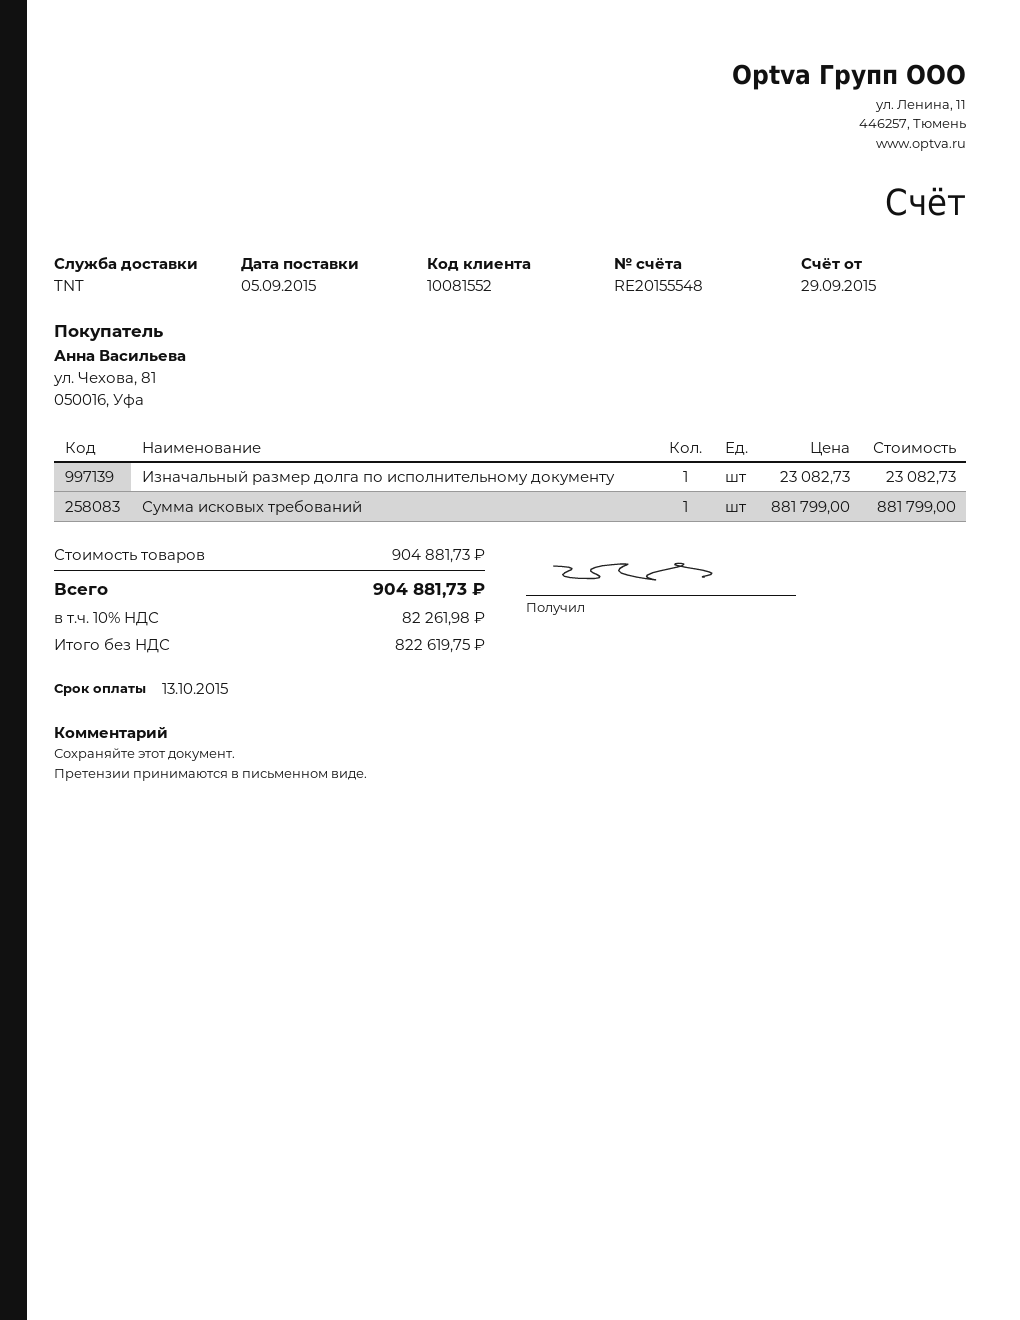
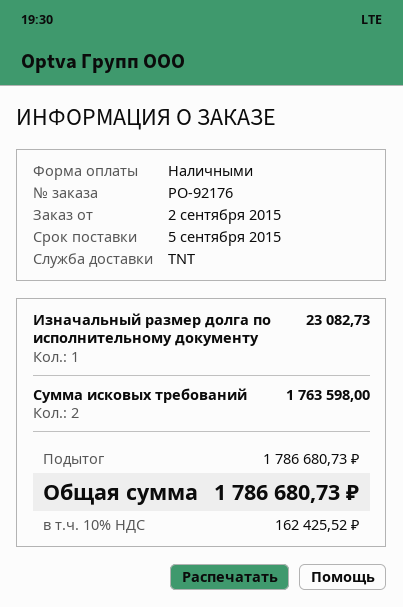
Сумма исковых требований: 1 for 881799.00 -> 2 for 1763598.00
subtotal: 904881.73 -> 1786680.73
tax: 10% = 82261.98 -> 10% = 162425.52
total: 904881.73 -> 1786680.73

